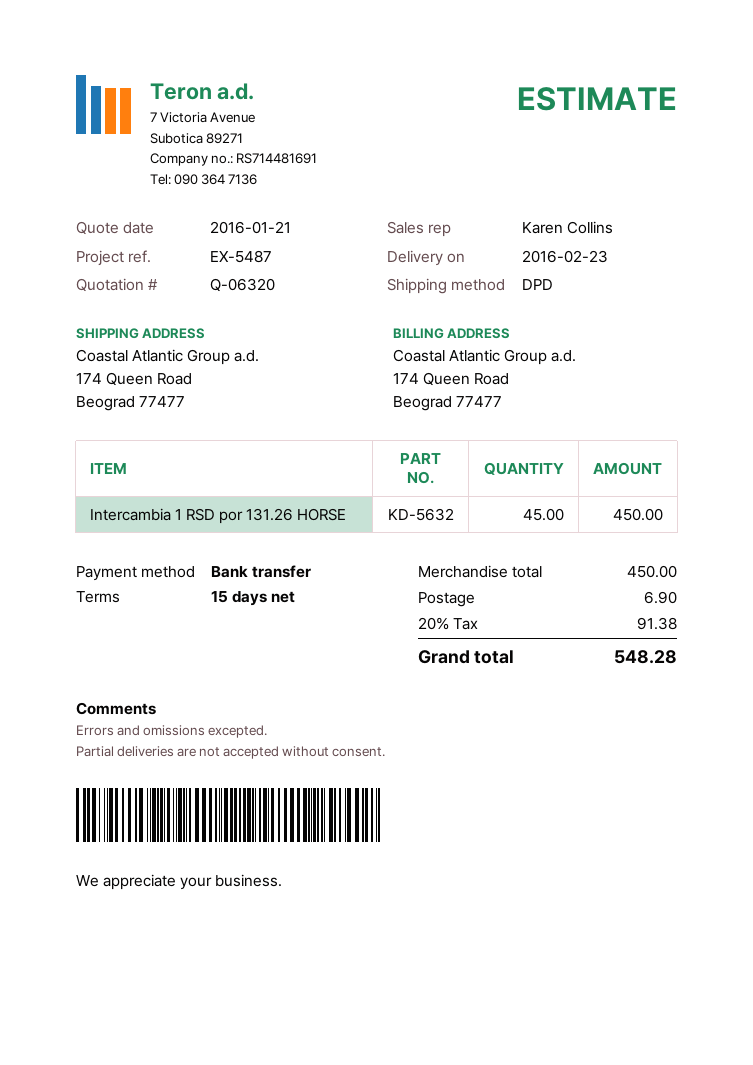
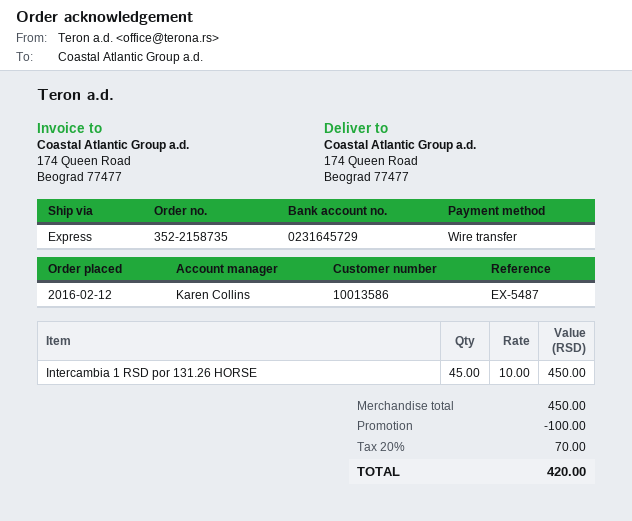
shipping method: DPD -> express
discount: none -> 100.00
shipping: 6.90 -> none
tax: 20% = 91.38 -> 20% = 70.00
total: 548.28 -> 420.00

